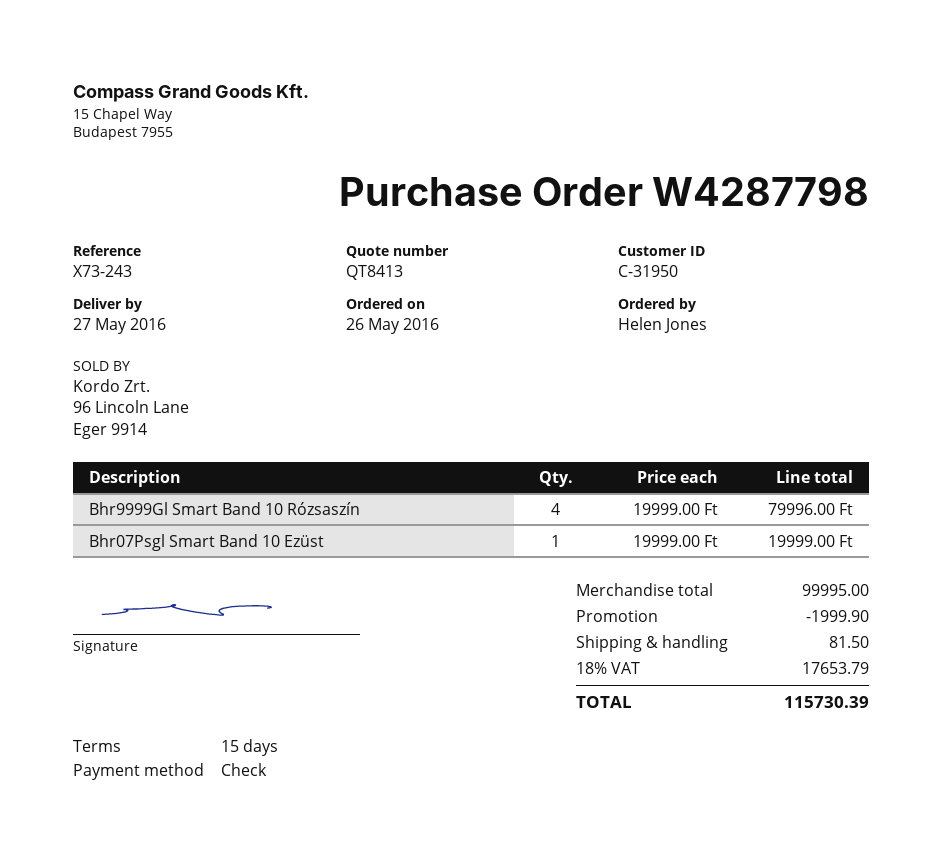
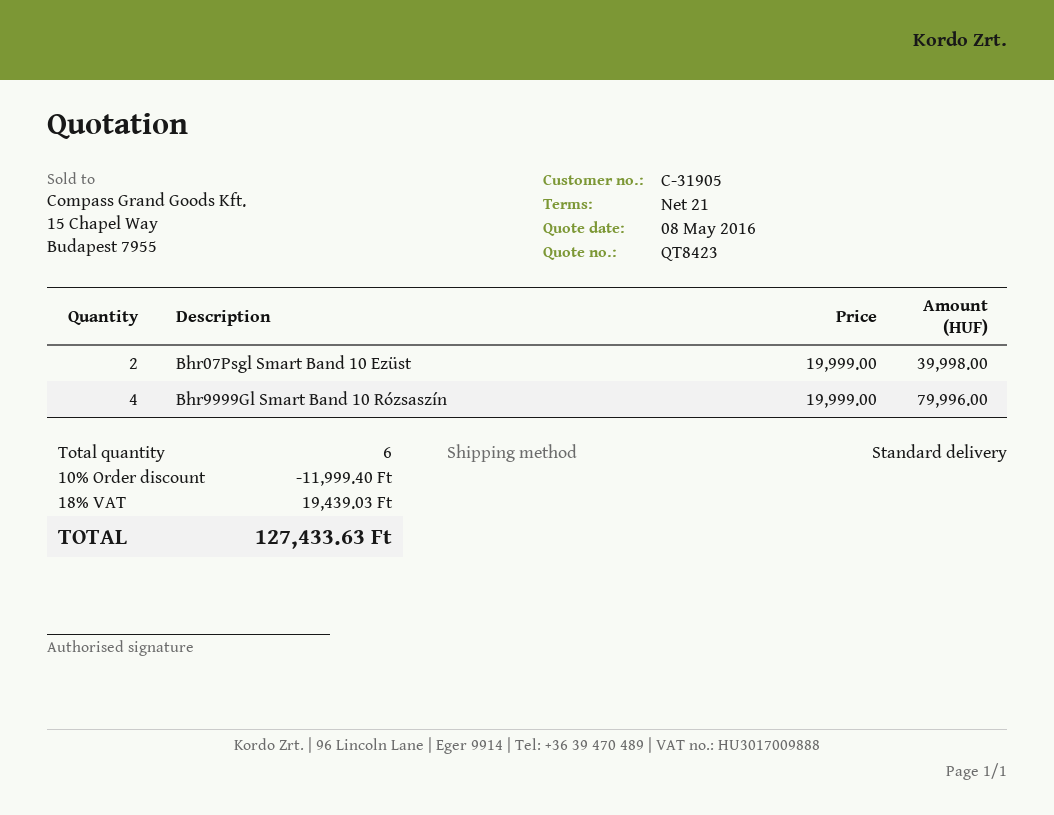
quote number: QT8413 -> QT8423
payment terms: 15 days -> 21 days
customer number: C-31950 -> C-31905
Bhr07Psgl Smart Band 10 Ezüst: 1 x 19999.00 = 19999.00 -> 2 x 19999.00 = 39998.00
discount: 1999.90 -> 11999.40
shipping: 81.50 -> none
tax: 18% = 17653.79 -> 18% = 19439.03
total: 115730.39 -> 127433.63

